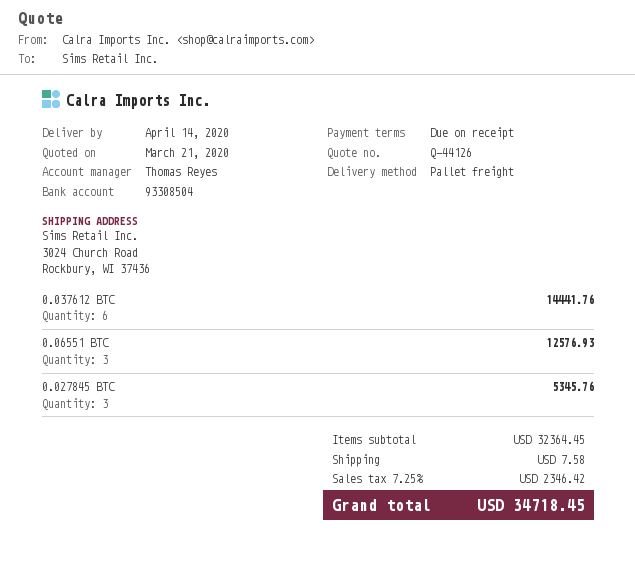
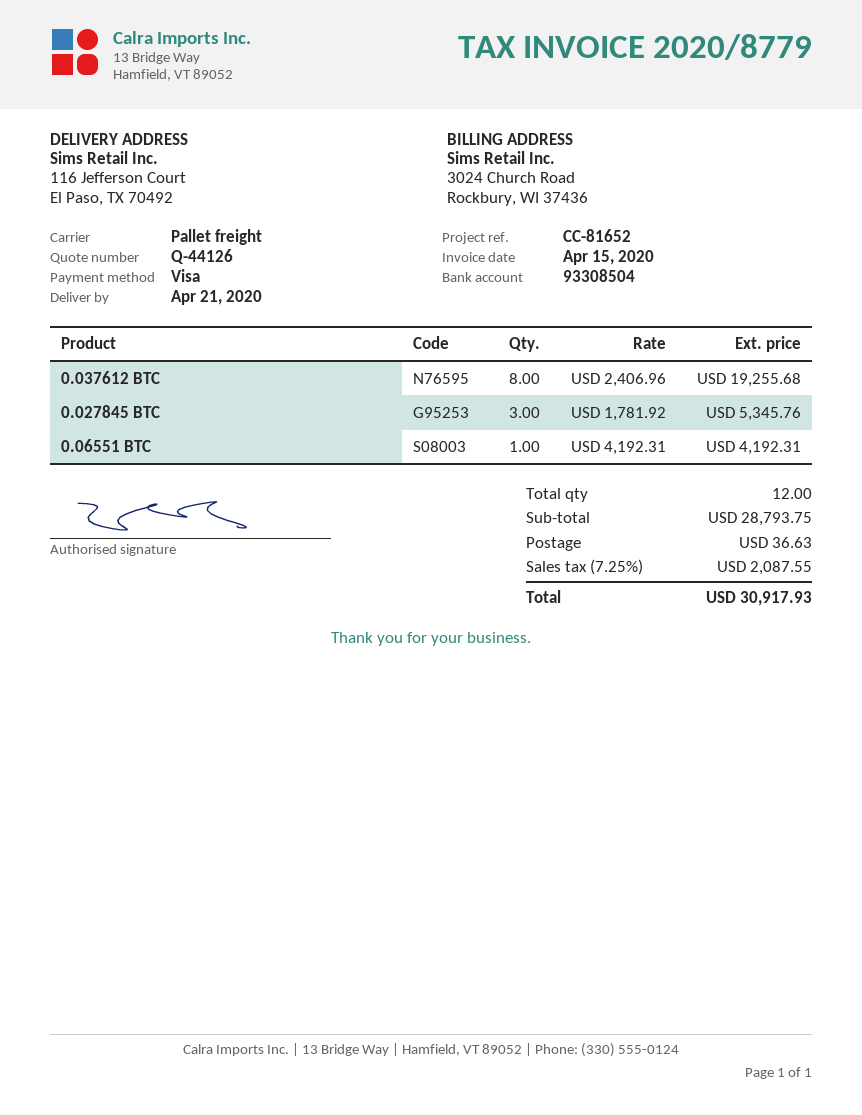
delivery date: 2020-04-14 -> 2020-04-21
ship to: 3024 Church Road, Rockbury, WI 37436 -> 116 Jefferson Court, El Paso, TX 70492
0.037612 BTC: 6 for 14441.76 -> 8 for 19255.68
0.06551 BTC: 3 for 12576.93 -> 1 for 4192.31
subtotal: 32364.45 -> 28793.75
shipping: 7.58 -> 36.63
tax: 7.25% = 2346.42 -> 7.25% = 2087.55
total: 34718.45 -> 30917.93

